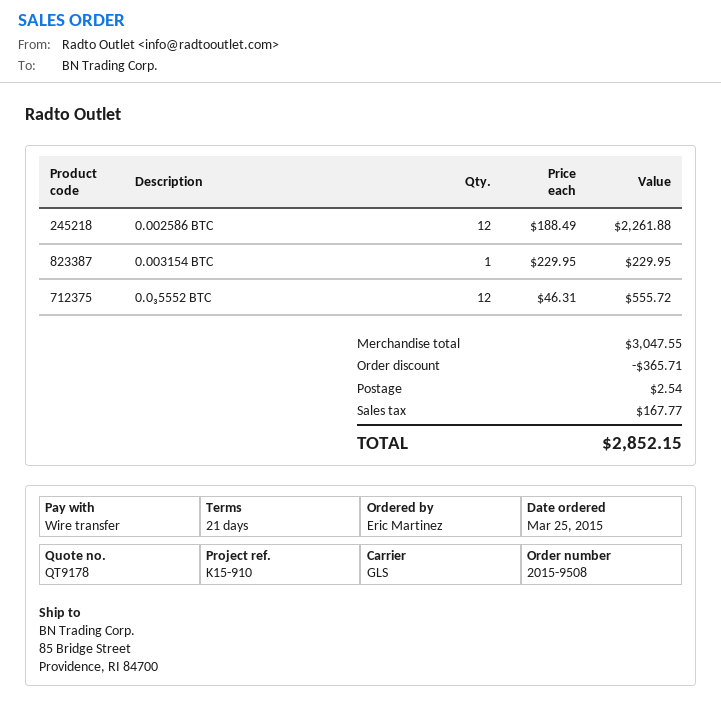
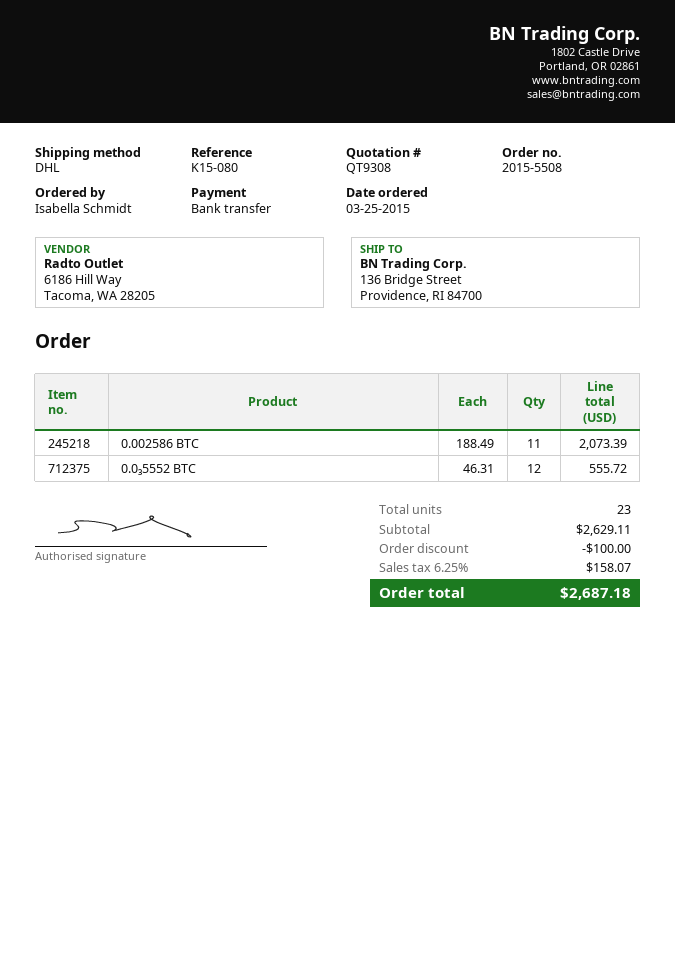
quote number: QT9178 -> QT9308
order number: 2015-9508 -> 2015-5508
reference: K15-910 -> K15-080
ordered by: Eric Martinez -> Isabella Schmidt
shipping method: GLS -> DHL
ship to: 85 Bridge Street, Providence, RI 84700 -> 136 Bridge Street, Providence, RI 84700
0.002586 BTC: 12 x 188.49 = 2261.88 -> 11 x 188.49 = 2073.39
0.003154 BTC: 1 x 229.95 = 229.95 -> none
subtotal: 3047.55 -> 2629.11
discount: 365.71 -> 100.00
shipping: 2.54 -> none
tax: 167.77 -> 158.07
total: 2852.15 -> 2687.18

